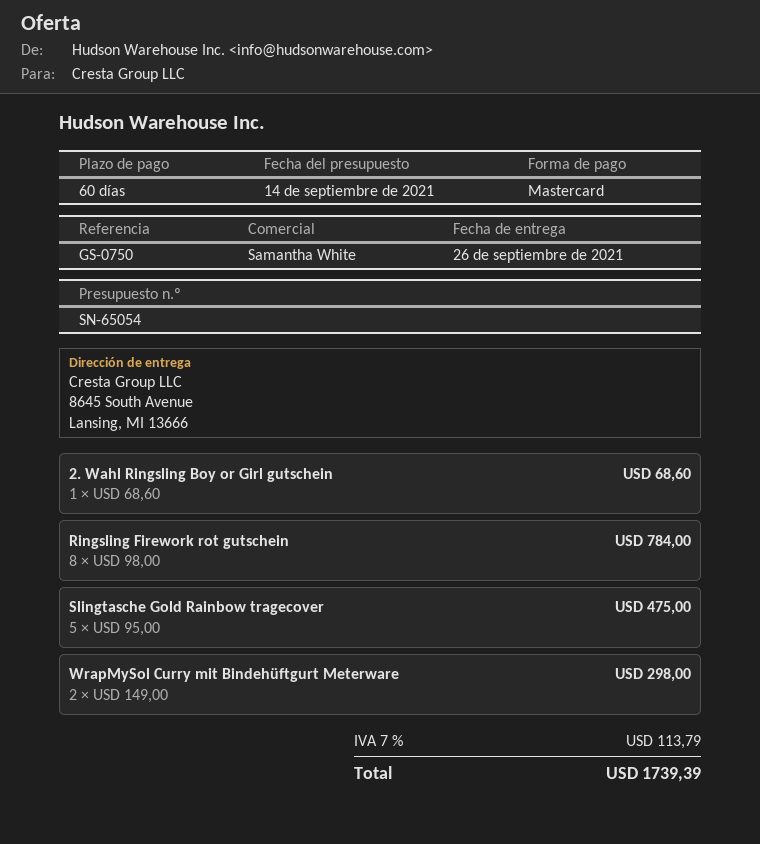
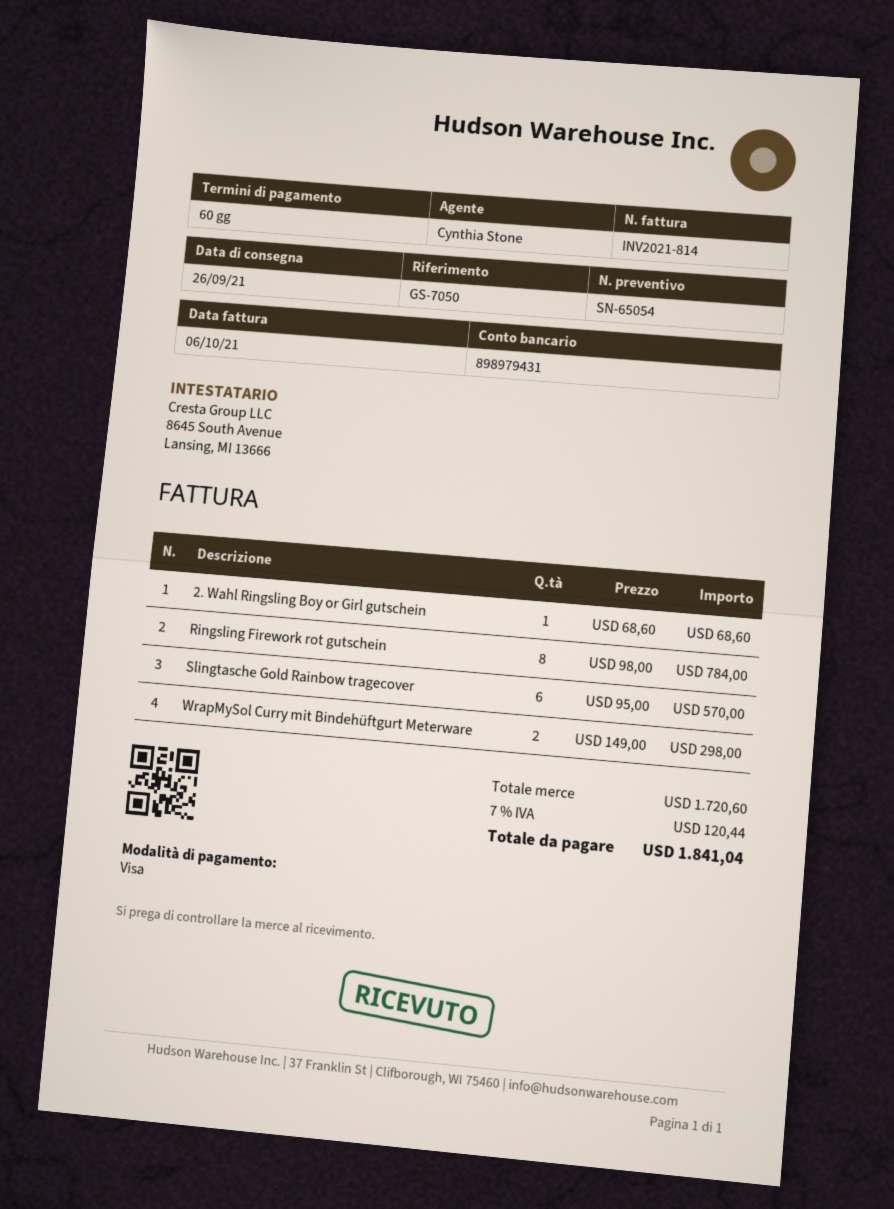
reference: GS-0750 -> GS-7050
sales rep: Samantha White -> Cynthia Stone
payment method: Mastercard -> Visa
Slingtasche Gold Rainbow tragecover: 5 x 95.00 = 475.00 -> 6 x 95.00 = 570.00
tax: 7% = 113.79 -> 7% = 120.44
total: 1739.39 -> 1841.04

